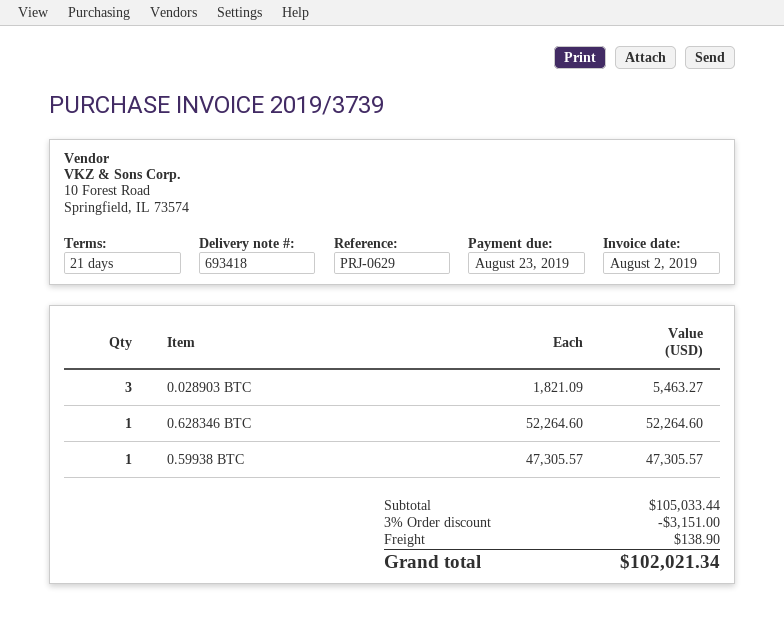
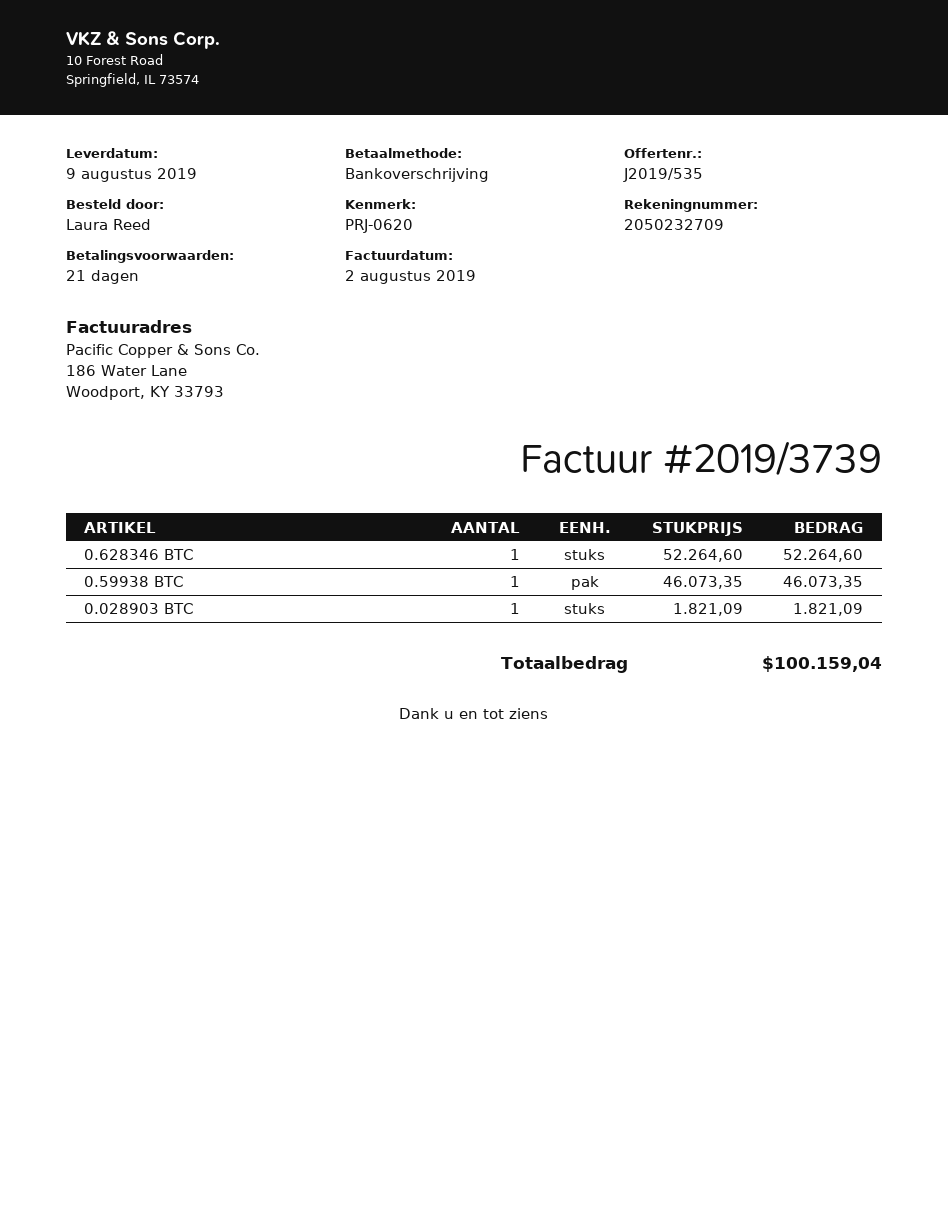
reference: PRJ-0629 -> PRJ-0620
0.028903 BTC: 3 x 1821.09 = 5463.27 -> 1 x 1821.09 = 1821.09
0.59938 BTC: 1 x 47305.57 = 47305.57 -> 1 x 46073.35 = 46073.35
discount: 3% = 3151.00 -> none
shipping: 138.90 -> none
total: 102021.34 -> 100159.04

